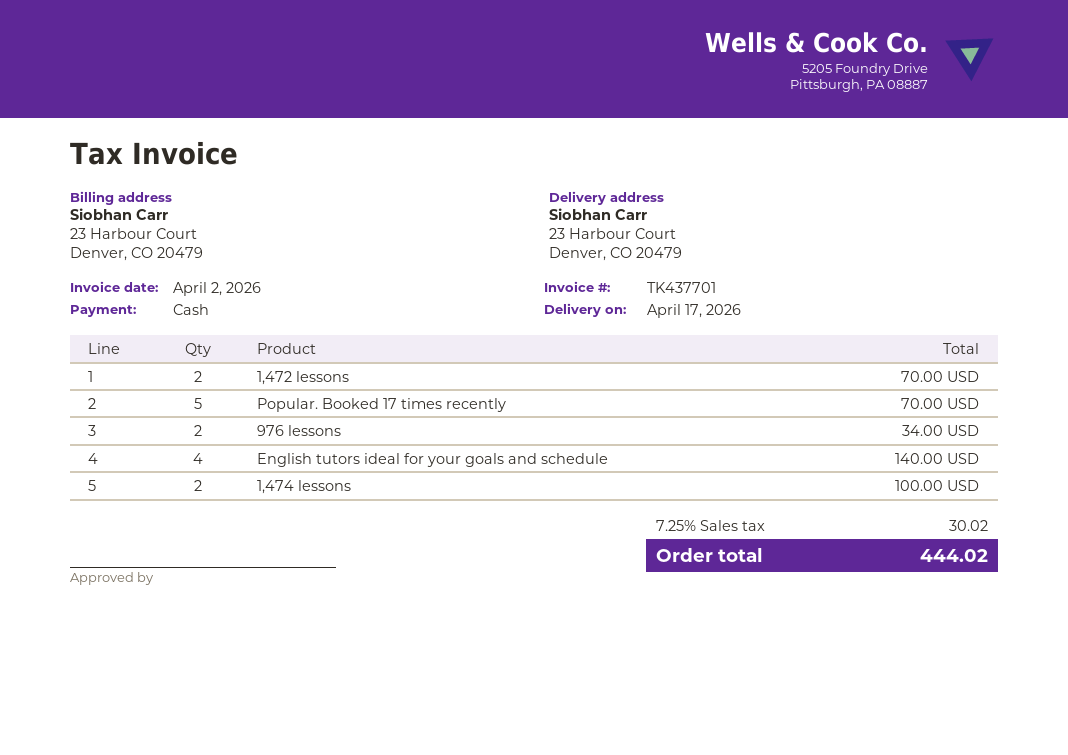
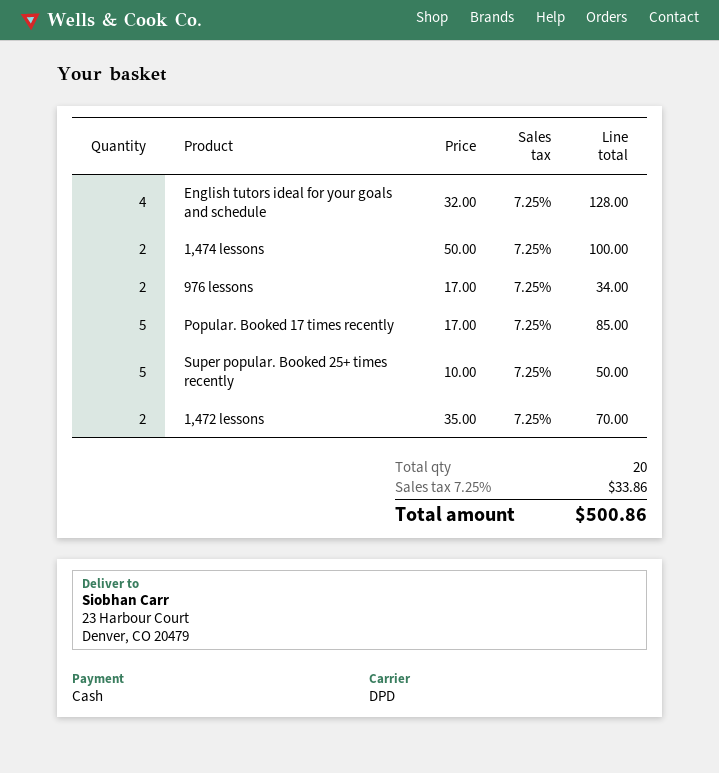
Popular. Booked 17 times recently: 5 for 70.00 -> 5 for 85.00
English tutors ideal for your goals and schedule: 4 for 140.00 -> 4 for 128.00
Super popular. Booked 25+ times recently: none -> 5 for 50.00
tax: 7.25% = 30.02 -> 7.25% = 33.86
total: 444.02 -> 500.86

